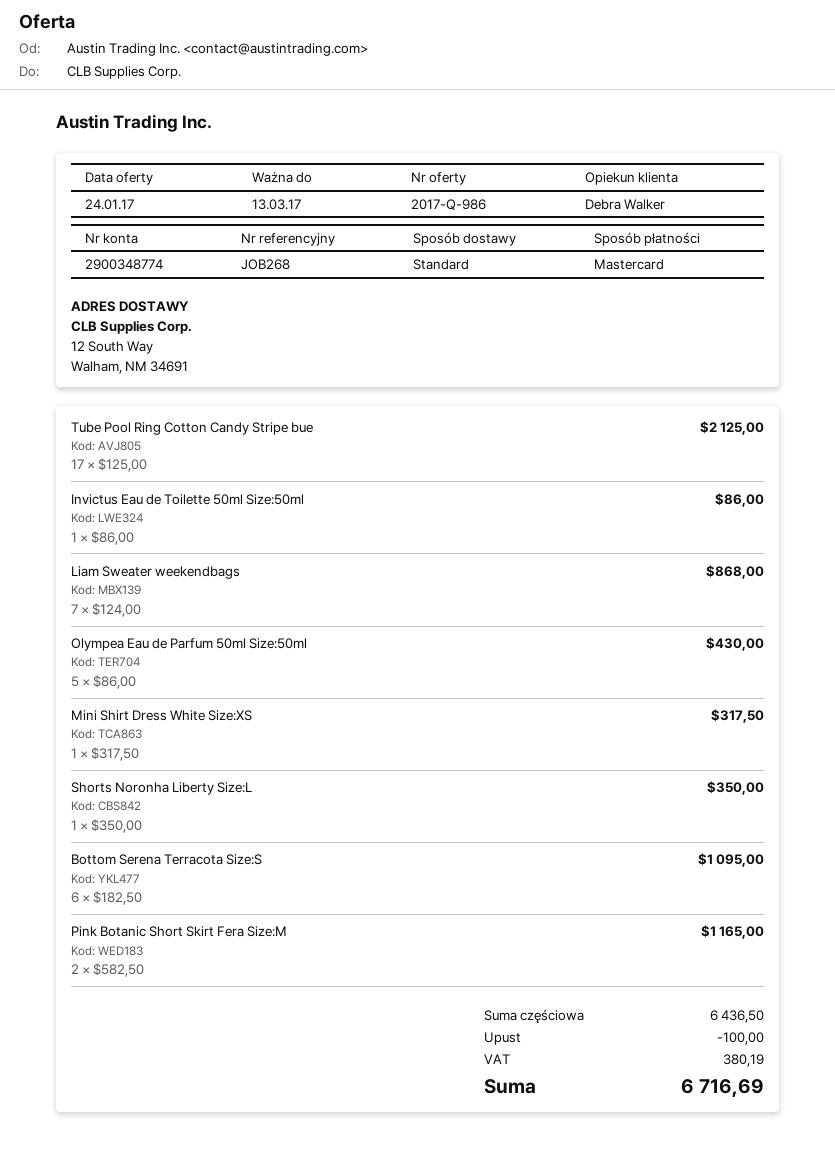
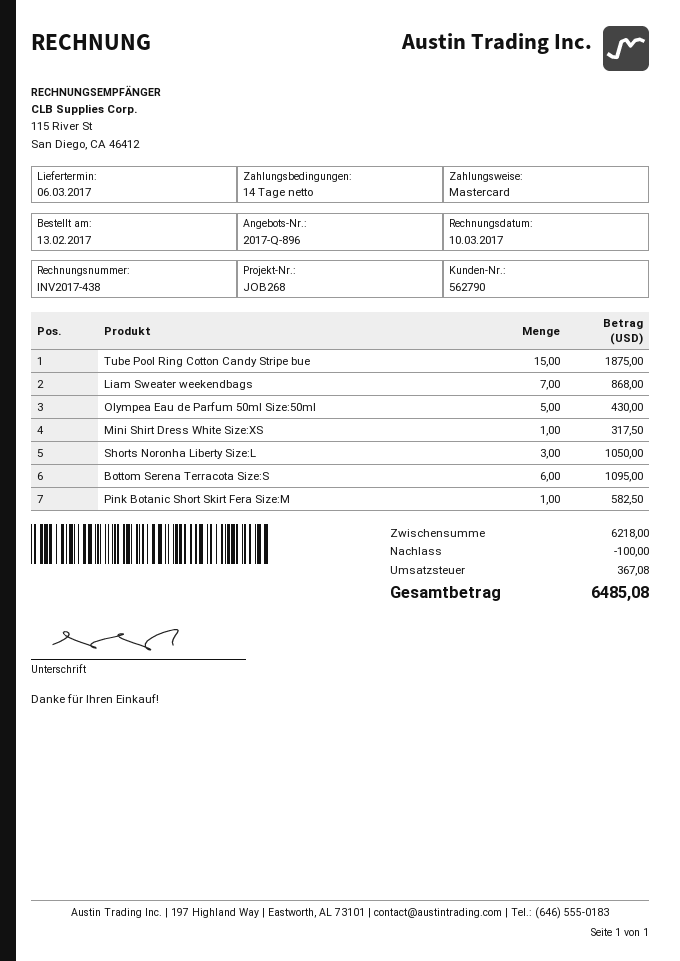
quote number: 2017-Q-986 -> 2017-Q-896
Tube Pool Ring Cotton Candy Stripe bue: 17 for 2125.00 -> 15 for 1875.00
Invictus Eau de Toilette 50ml Size:50ml: 1 for 86.00 -> none
Shorts Noronha Liberty Size:L: 1 for 350.00 -> 3 for 1050.00
Pink Botanic Short Skirt Fera Size:M: 2 for 1165.00 -> 1 for 582.50
subtotal: 6436.50 -> 6218.00
tax: 380.19 -> 367.08
total: 6716.69 -> 6485.08

